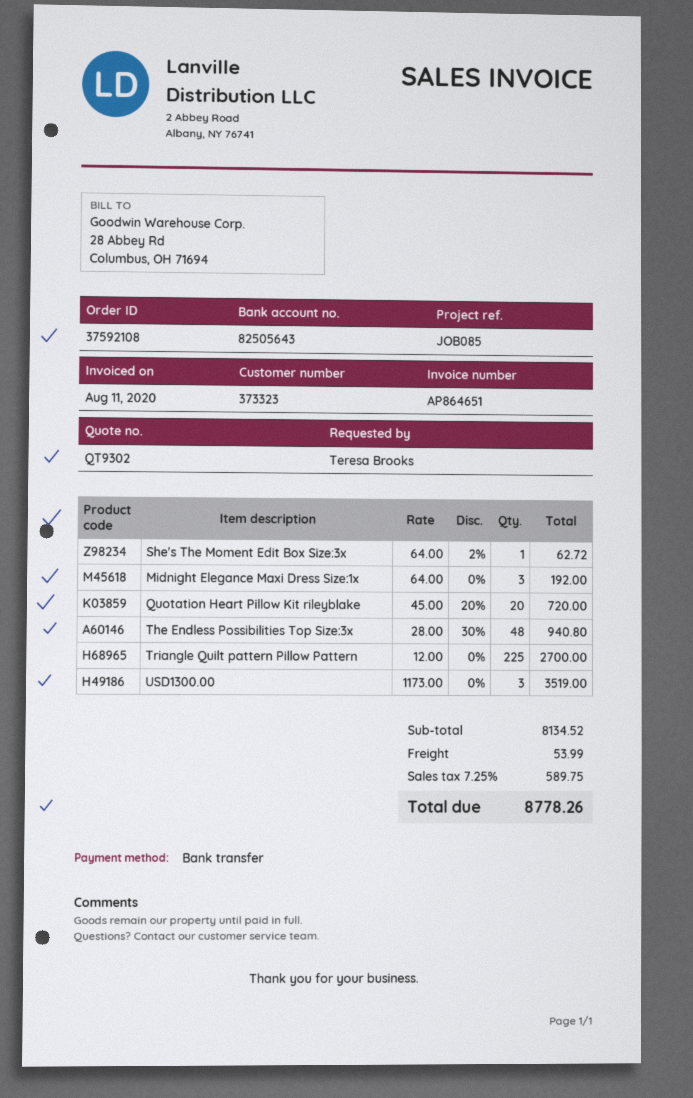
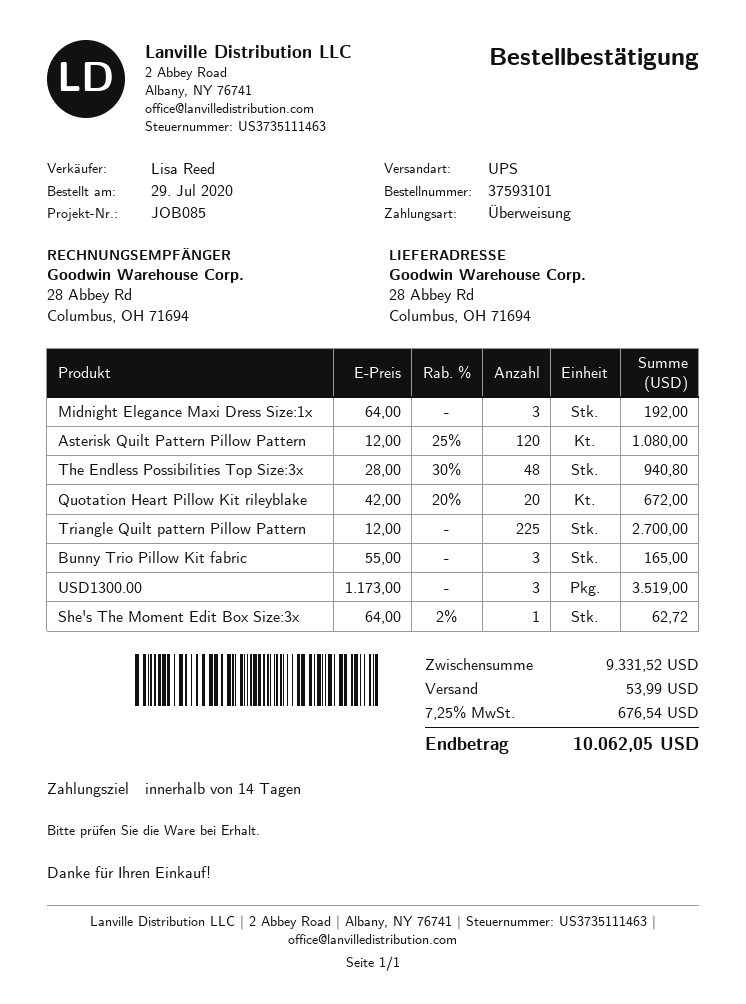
order number: 37592108 -> 37593101
Quotation Heart Pillow Kit rileyblake: 20 x 45.00 - 20% = 720.00 -> 20 x 42.00 - 20% = 672.00
Asterisk Quilt Pattern Pillow Pattern: none -> 120 x 12.00 - 25% = 1080.00
Bunny Trio Pillow Kit fabric: none -> 3 x 55.00 = 165.00
subtotal: 8134.52 -> 9331.52
tax: 7.25% = 589.75 -> 7.25% = 676.54
total: 8778.26 -> 10062.05

